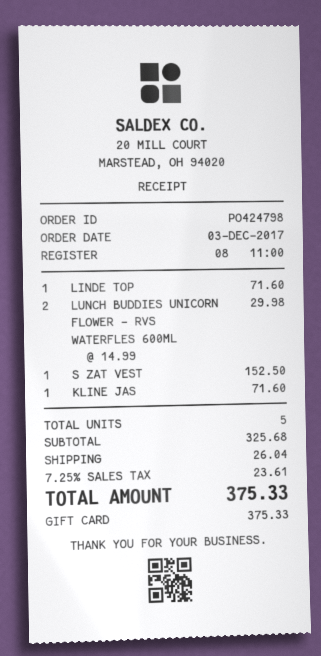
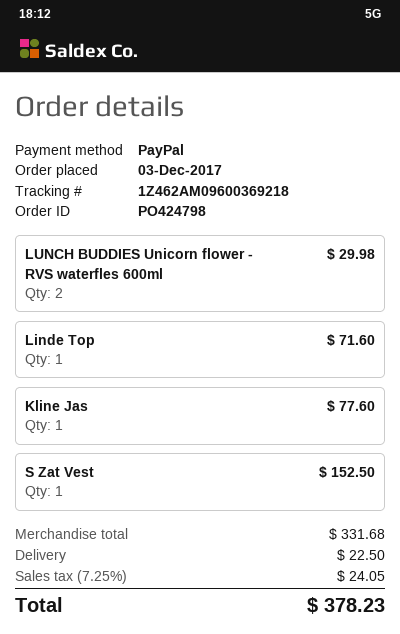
payment method: gift card -> PayPal
KLINE JAS: 1 for 71.60 -> 1 for 77.60
subtotal: 325.68 -> 331.68
shipping: 26.04 -> 22.50
tax: 7.25% = 23.61 -> 7.25% = 24.05
total: 375.33 -> 378.23

